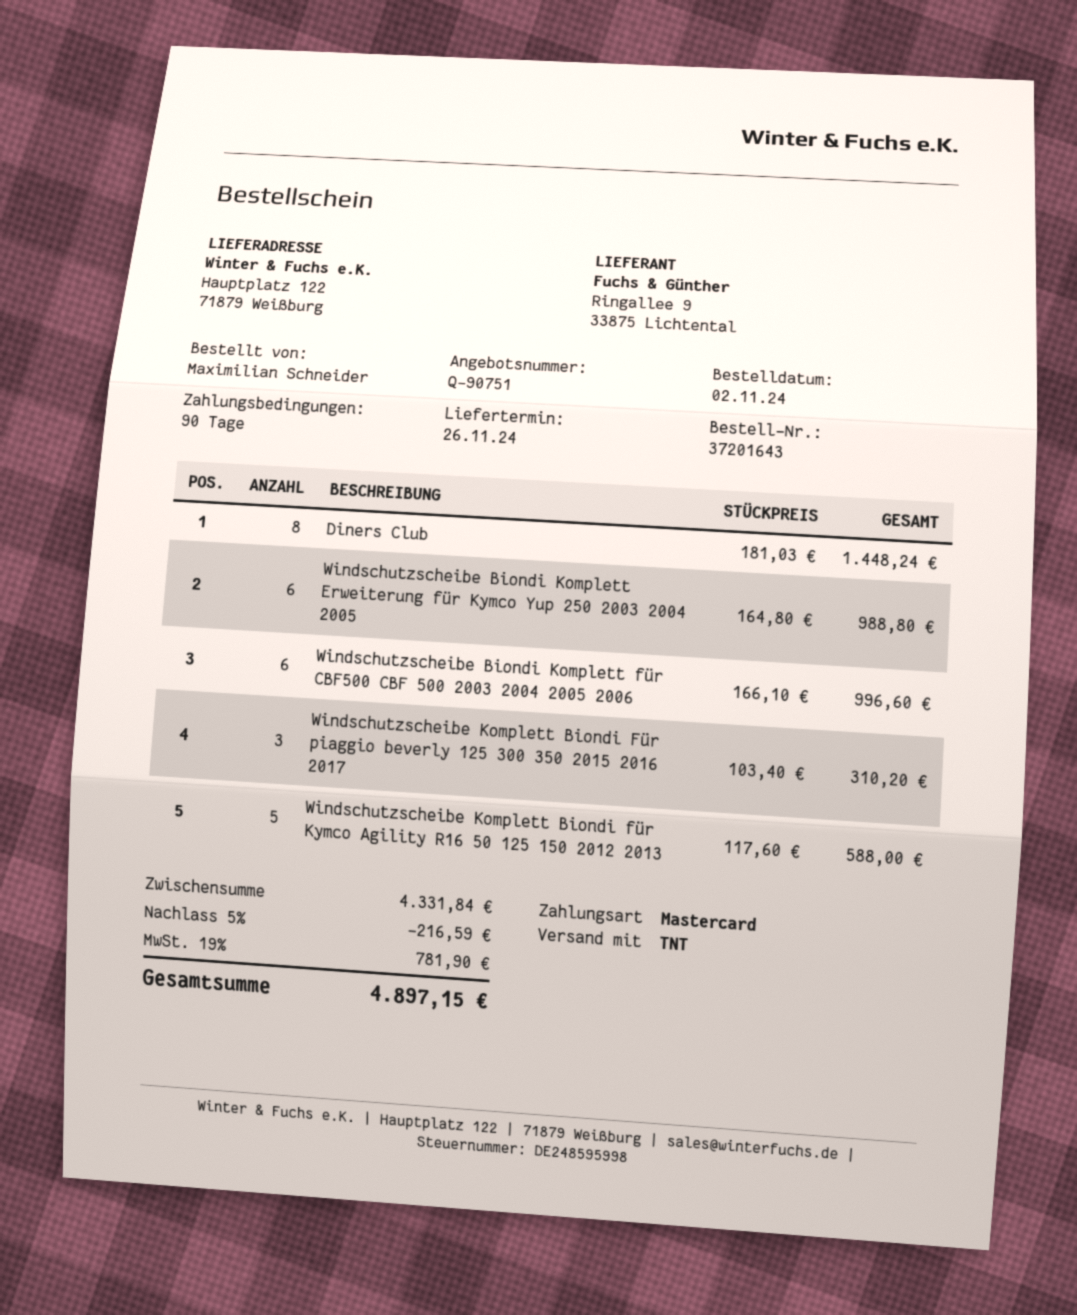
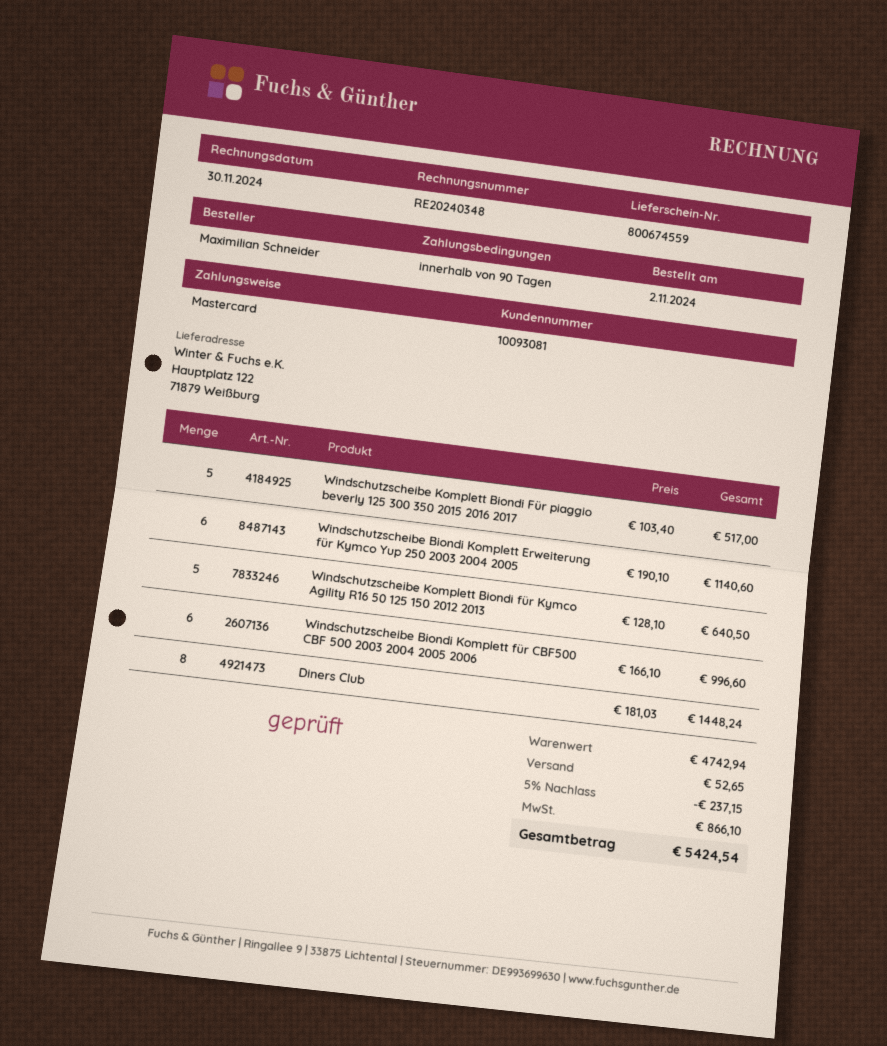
Windschutzscheibe Biondi Komplett Erweiterung für Kymco Yup 250 2003 2004 2005: 6 x 164.80 = 988.80 -> 6 x 190.10 = 1140.60
Windschutzscheibe Komplett Biondi Für piaggio beverly 125 300 350 2015 2016 2017: 3 x 103.40 = 310.20 -> 5 x 103.40 = 517.00
Windschutzscheibe Komplett Biondi für Kymco Agility R16 50 125 150 2012 2013: 5 x 117.60 = 588.00 -> 5 x 128.10 = 640.50
subtotal: 4331.84 -> 4742.94
discount: 5% = 216.59 -> 5% = 237.15
shipping: none -> 52.65
tax: 781.90 -> 866.10
total: 4897.15 -> 5424.54

